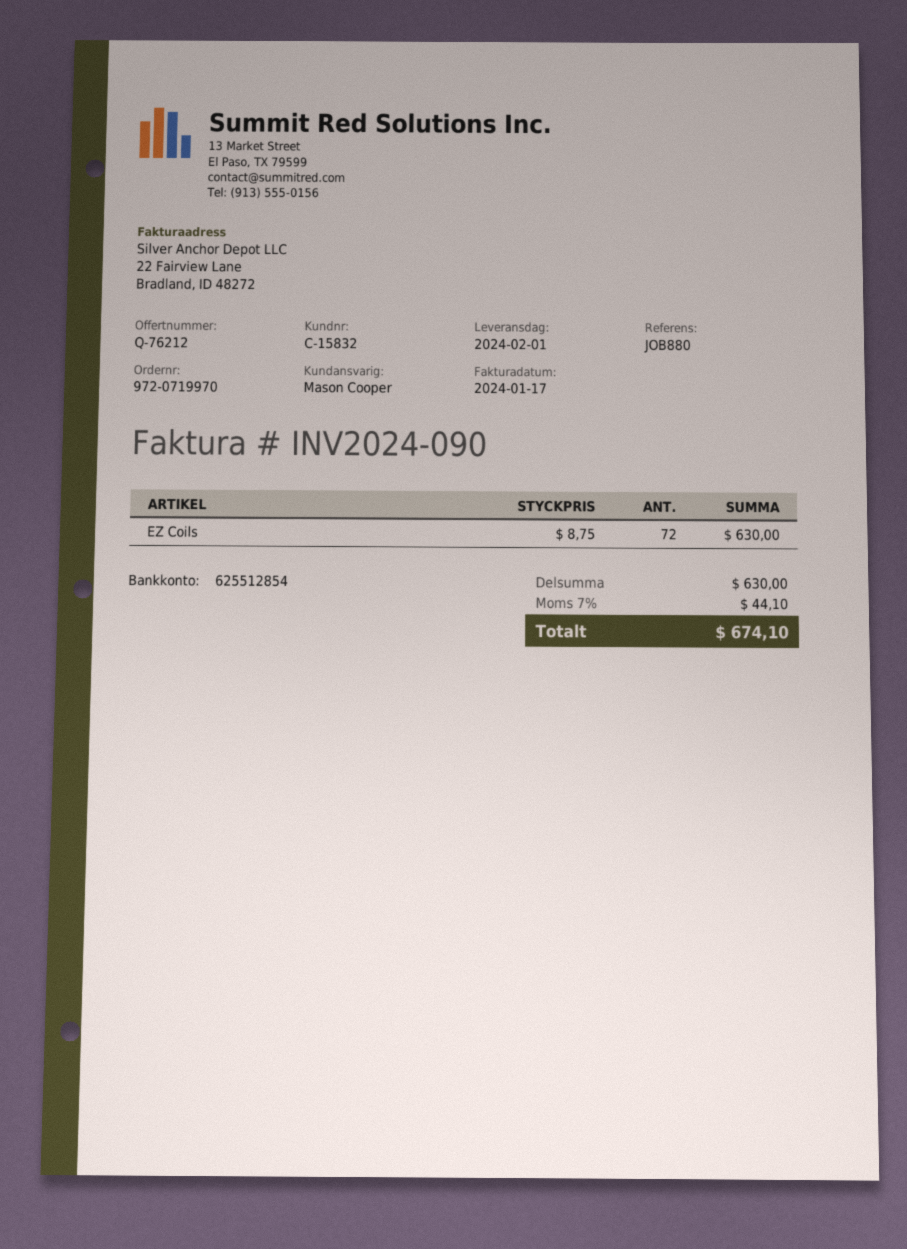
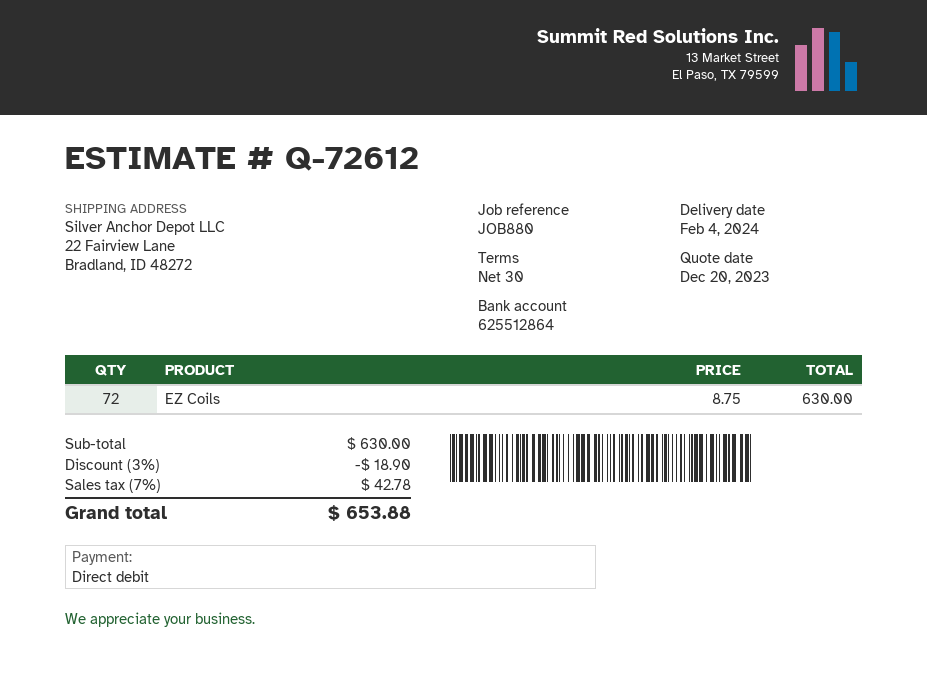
quote number: Q-76212 -> Q-72612
delivery date: 2024-02-01 -> 2024-02-04
bank account: 625512854 -> 625512864
discount: none -> 3% = 18.90
tax: 7% = 44.10 -> 7% = 42.78
total: 674.10 -> 653.88

